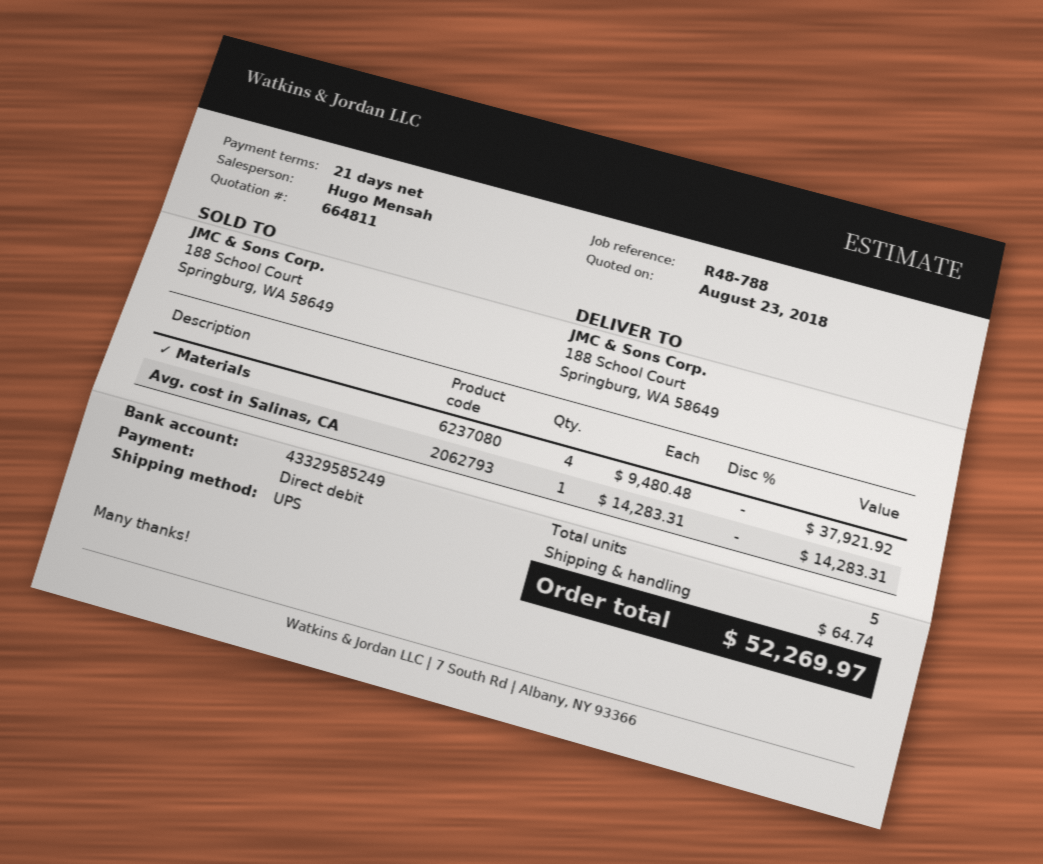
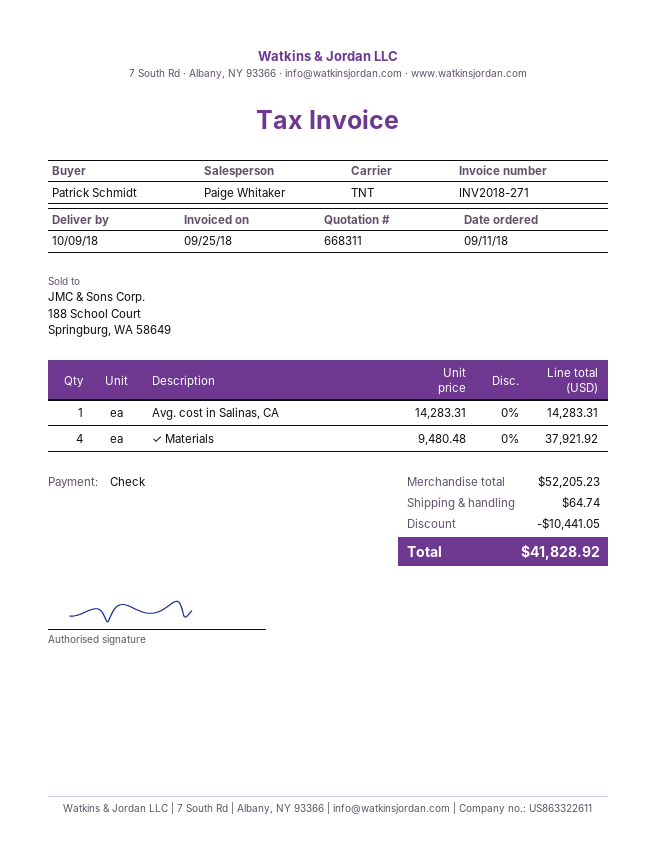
quote number: 664811 -> 668311
sales rep: Hugo Mensah -> Paige Whitaker
payment method: direct debit -> cheque
shipping method: UPS -> TNT
discount: none -> 10441.05
total: 52269.97 -> 41828.92

